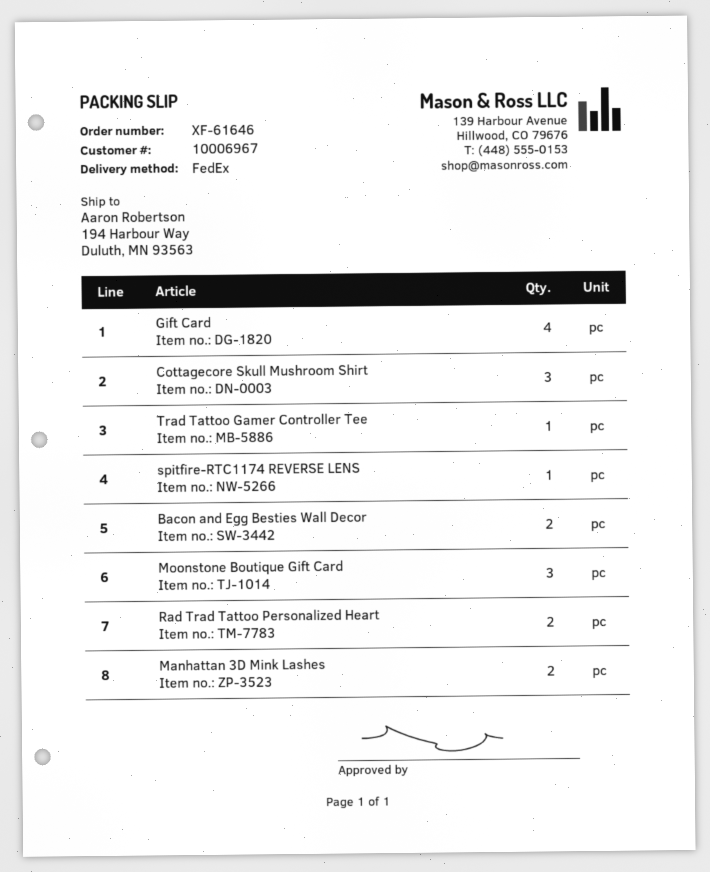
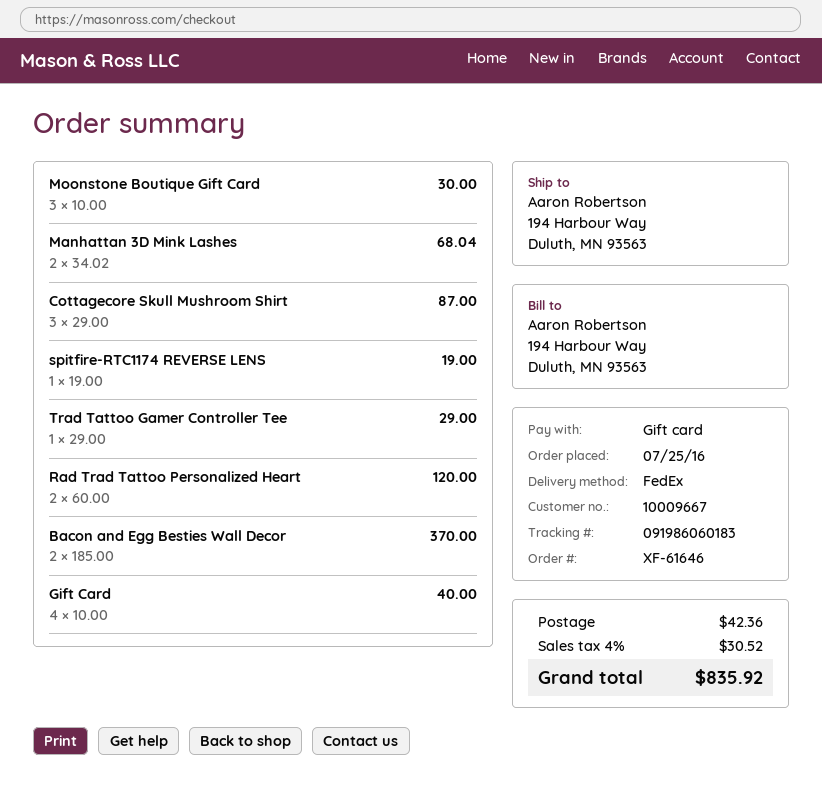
customer number: 10006967 -> 10009667

